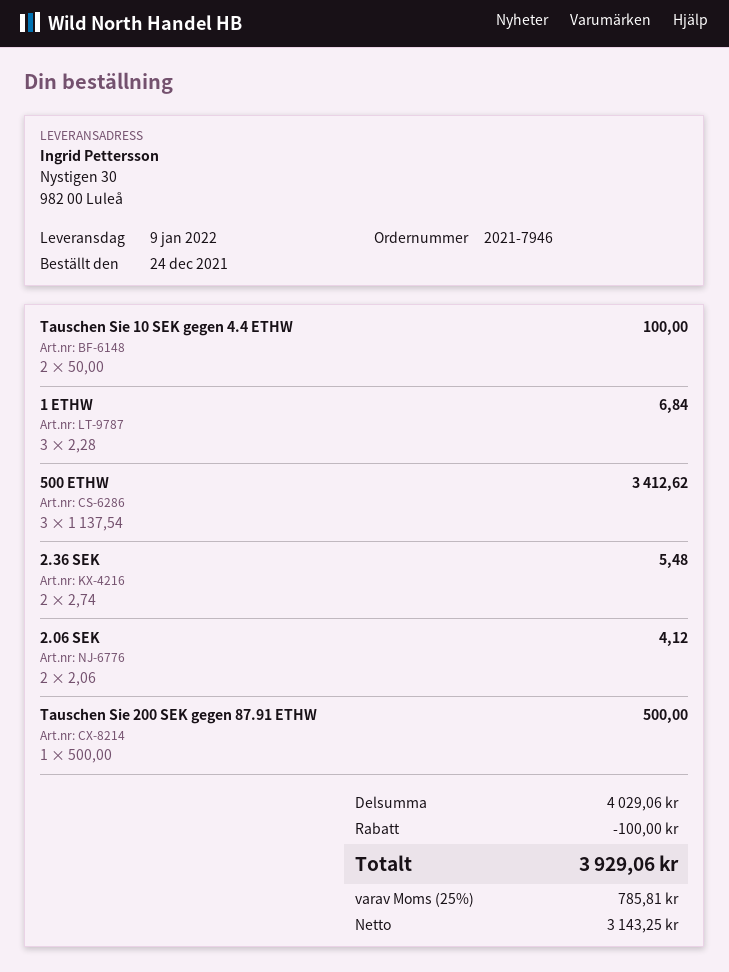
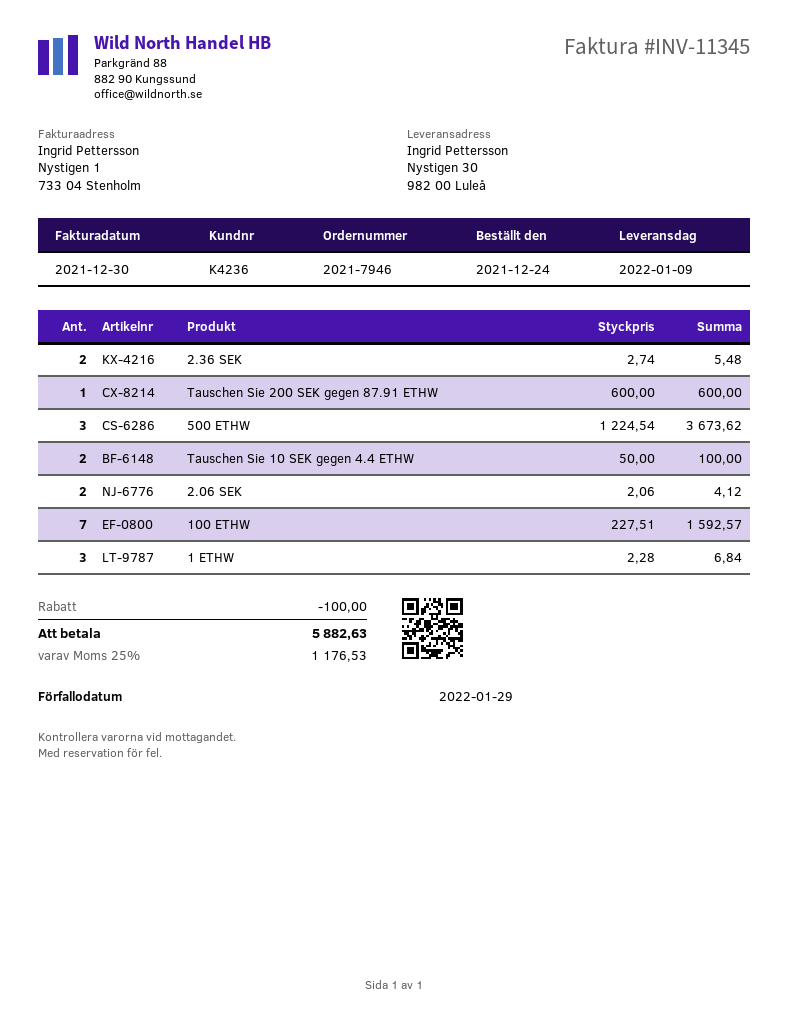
500 ETHW: 3 x 1137.54 = 3412.62 -> 3 x 1224.54 = 3673.62
Tauschen Sie 200 SEK gegen 87.91 ETHW: 1 x 500.00 = 500.00 -> 1 x 600.00 = 600.00
100 ETHW: none -> 7 x 227.51 = 1592.57
tax: 25% = 785.81 -> 25% = 1176.53
total: 3929.06 -> 5882.63

